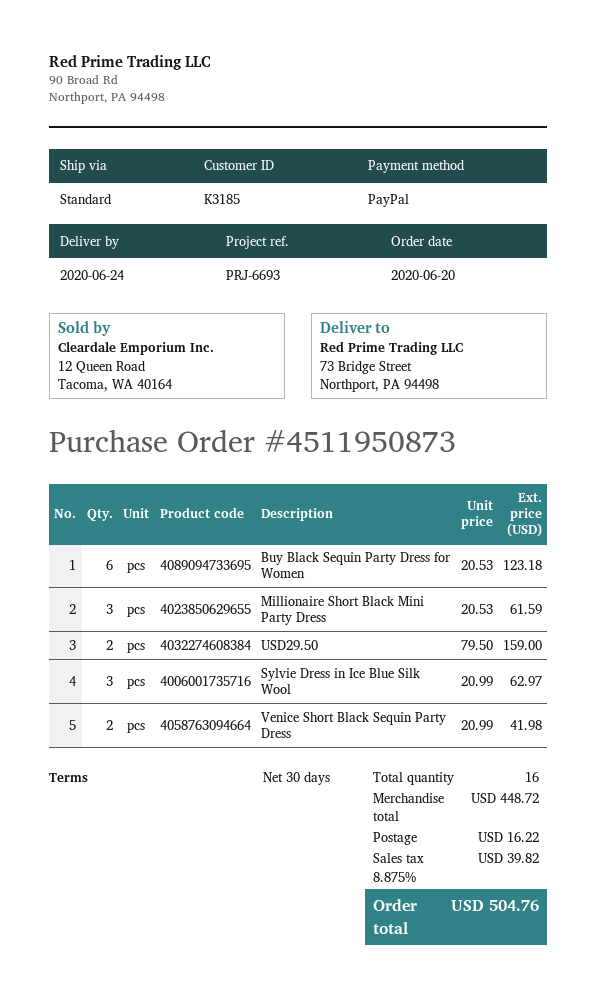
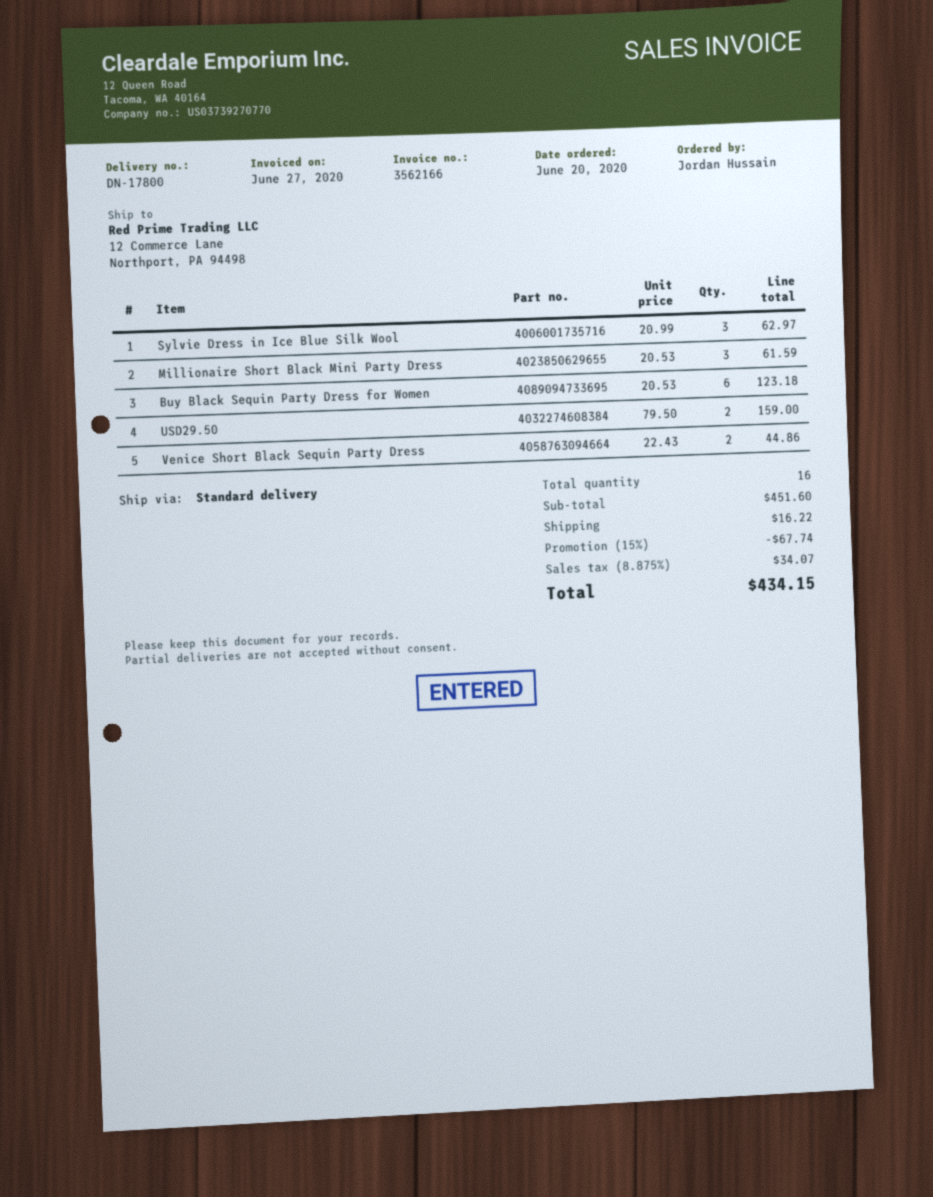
ship to: 73 Bridge Street, Northport, PA 94498 -> 12 Commerce Lane, Northport, PA 94498
Venice Short Black Sequin Party Dress: 2 x 20.99 = 41.98 -> 2 x 22.43 = 44.86
subtotal: 448.72 -> 451.60
discount: none -> 15% = 67.74
tax: 8.875% = 39.82 -> 8.875% = 34.07
total: 504.76 -> 434.15

